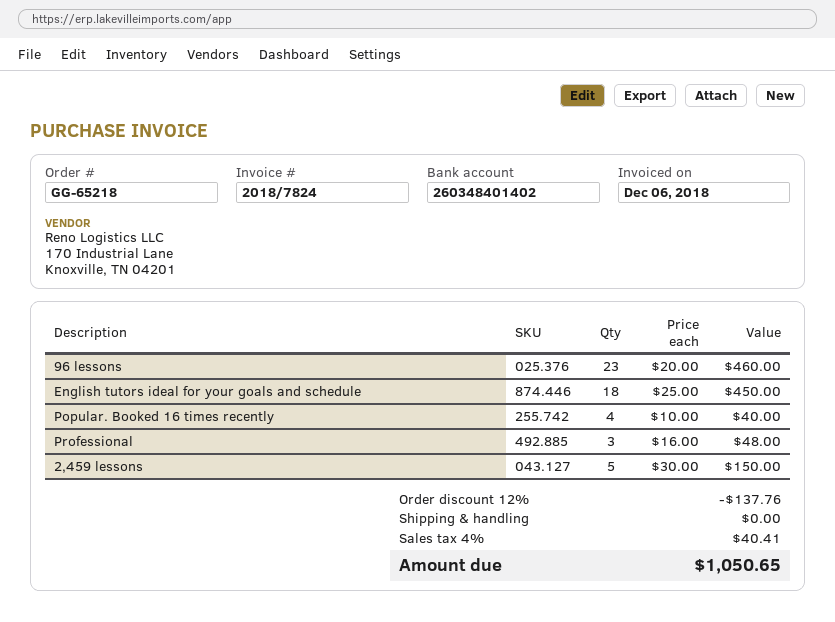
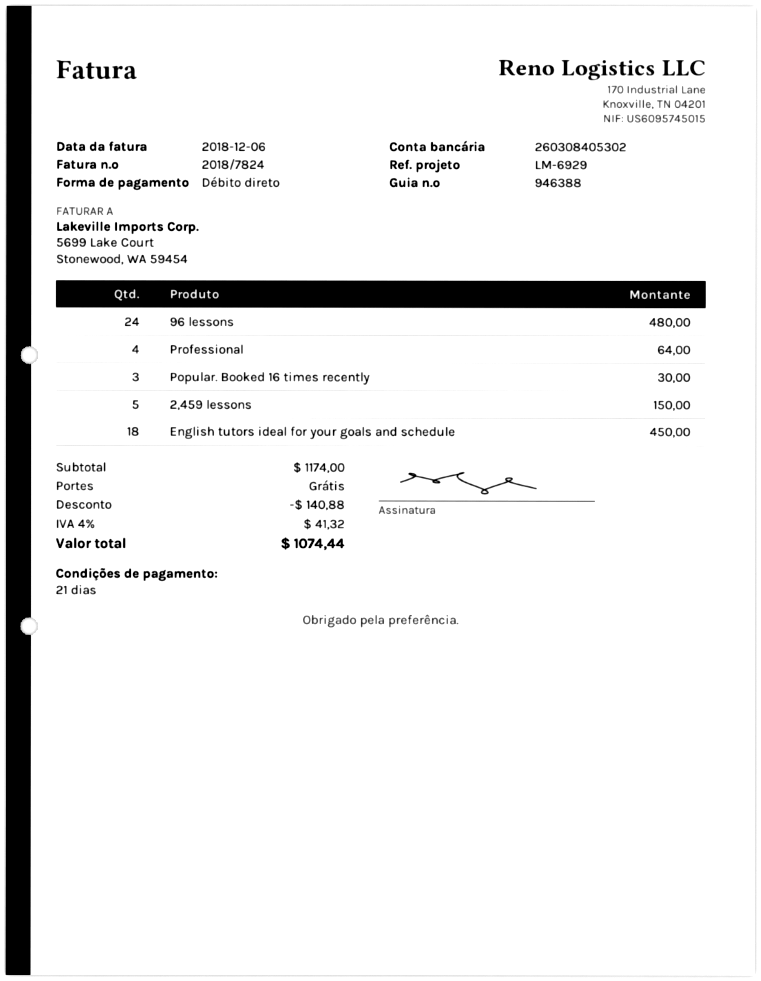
bank account: 260348401402 -> 260308405302
96 lessons: 23 for 460.00 -> 24 for 480.00
Popular. Booked 16 times recently: 4 for 40.00 -> 3 for 30.00
Professional: 3 for 48.00 -> 4 for 64.00
discount: 137.76 -> 140.88
tax: 4% = 40.41 -> 4% = 41.32
total: 1050.65 -> 1074.44

